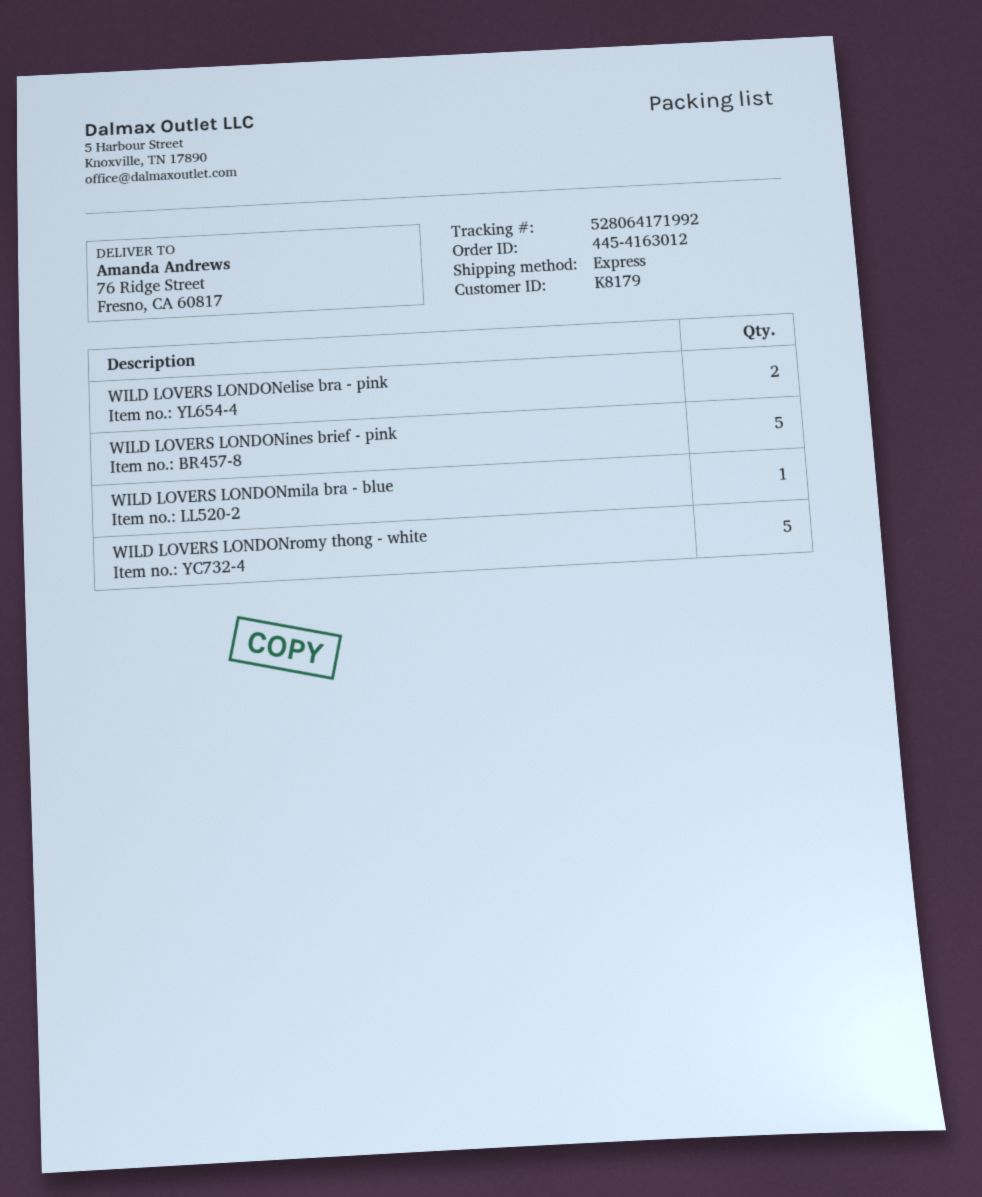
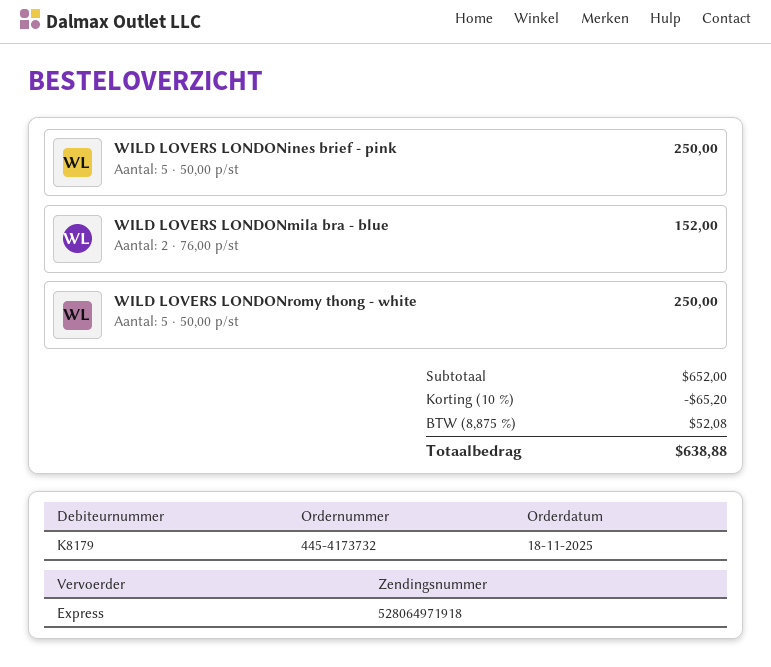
order number: 445-4163012 -> 445-4173732
tracking number: 528064171992 -> 528064971918
WILD LOVERS LONDONelise bra - pink: 2 -> none
WILD LOVERS LONDONmila bra - blue: 1 -> 2

